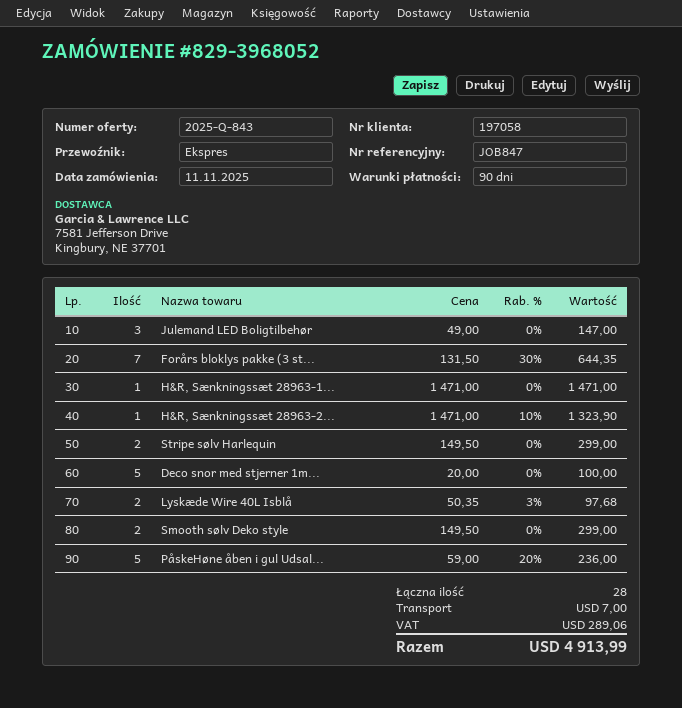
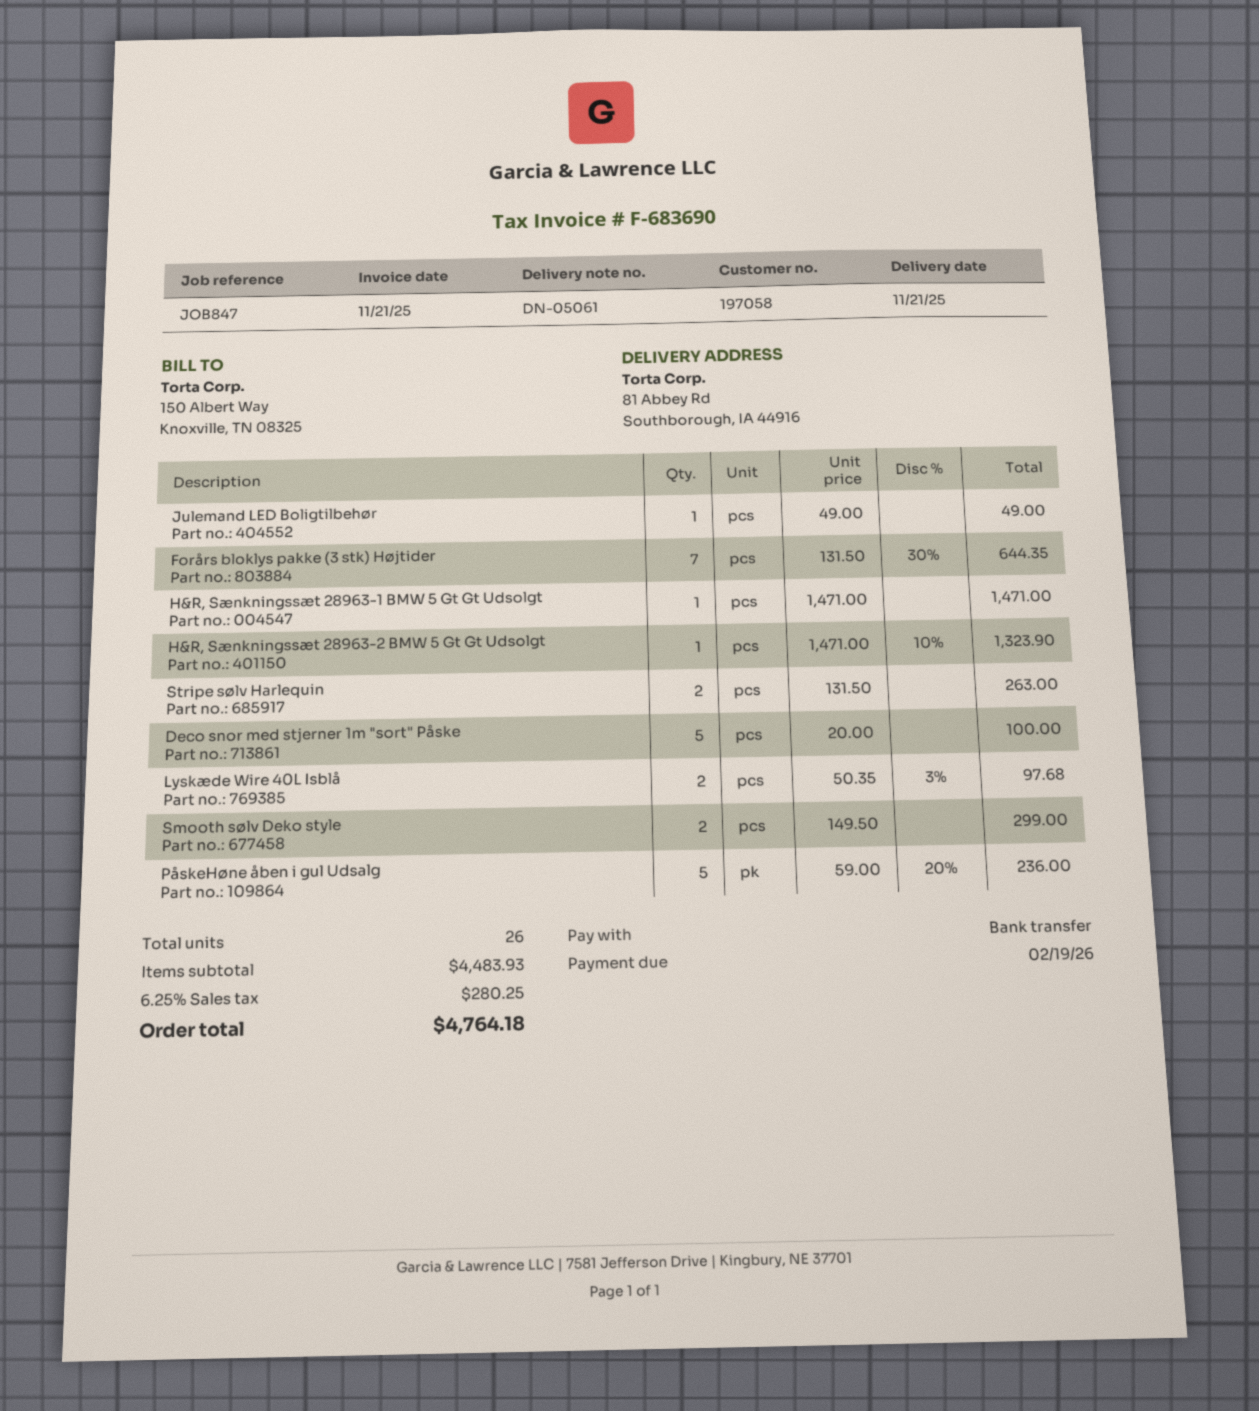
Julemand LED Boligtilbehør: 3 x 49.00 = 147.00 -> 1 x 49.00 = 49.00
Stripe sølv Harlequin: 2 x 149.50 = 299.00 -> 2 x 131.50 = 263.00
total quantity: 28 -> 26
shipping: 7.00 -> none
tax: 289.06 -> 280.25
total: 4913.99 -> 4764.18

